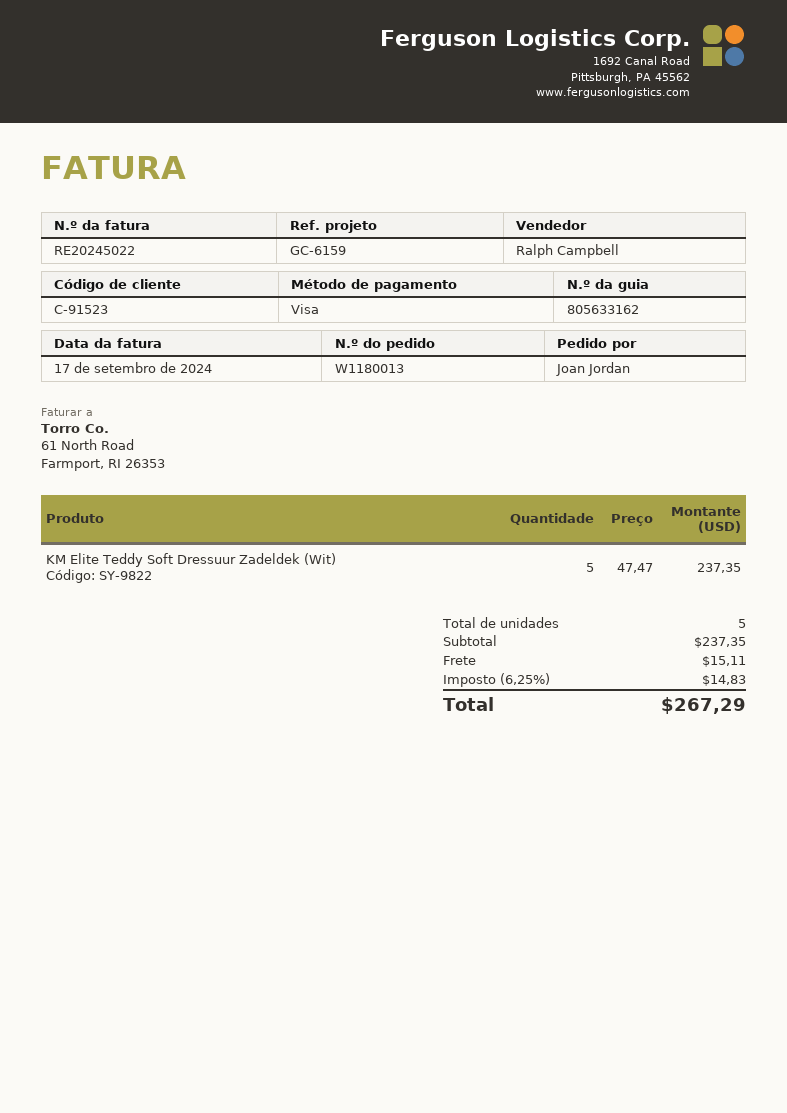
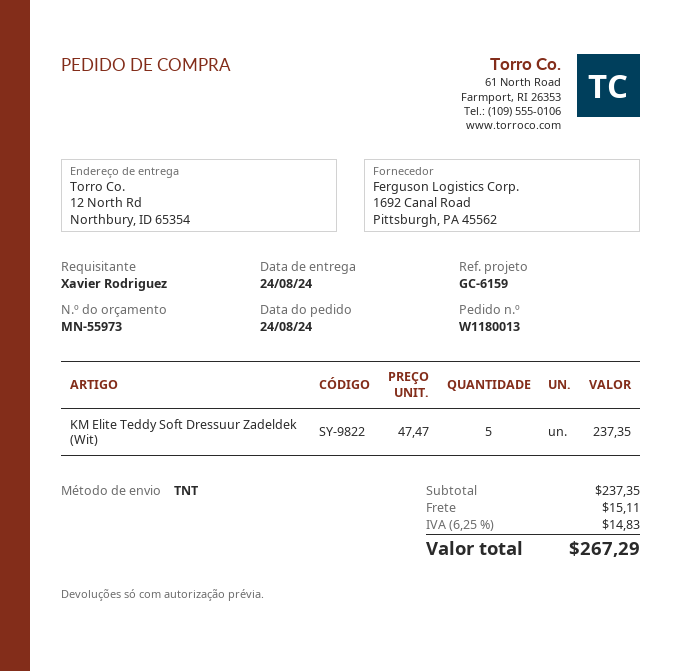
ordered by: Joan Jordan -> Xavier Rodriguez

